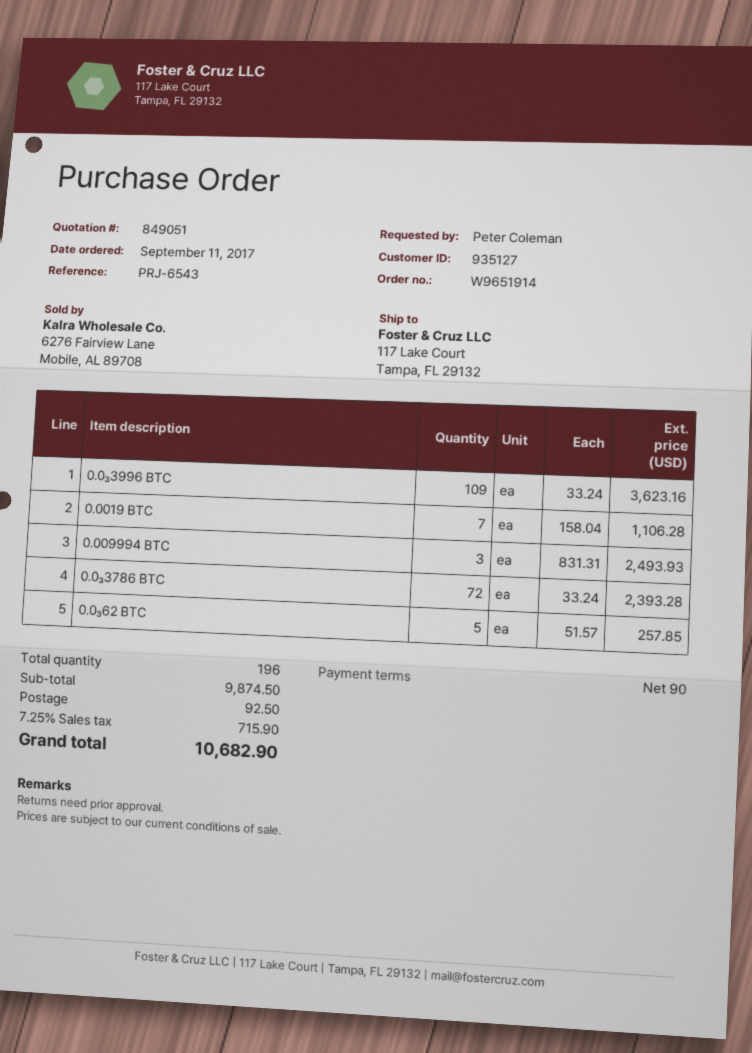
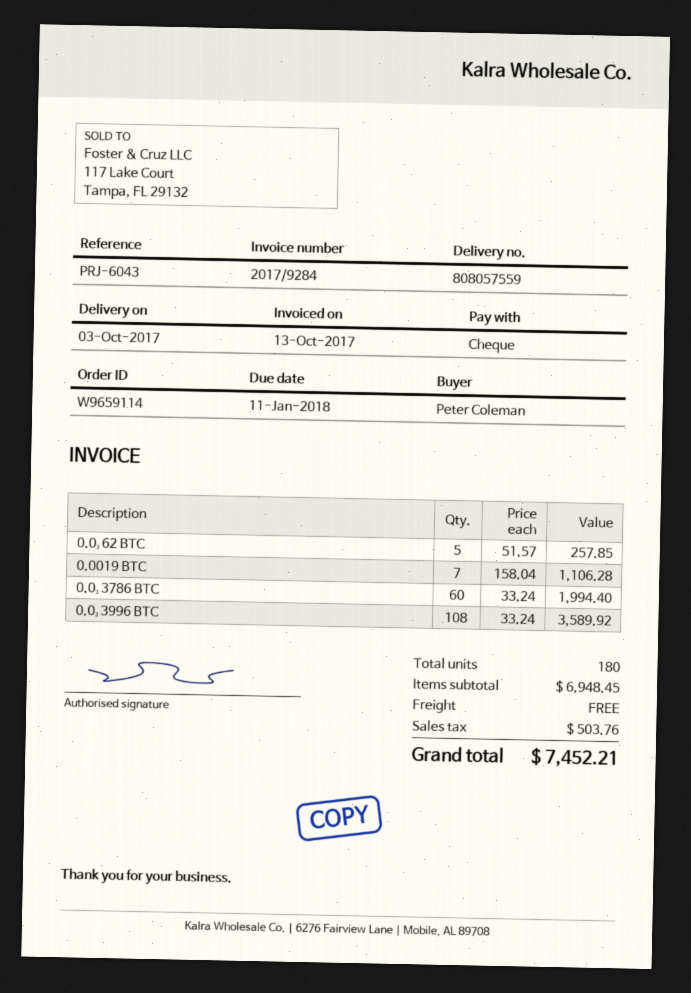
order number: W9651914 -> W9659114
reference: PRJ-6543 -> PRJ-6043
0.0₃3996 BTC: 109 x 33.24 = 3623.16 -> 108 x 33.24 = 3589.92
0.009994 BTC: 3 x 831.31 = 2493.93 -> none
0.0₃3786 BTC: 72 x 33.24 = 2393.28 -> 60 x 33.24 = 1994.40
total quantity: 196 -> 180
subtotal: 9874.50 -> 6948.45
shipping: 92.50 -> 0.00
tax: 715.90 -> 503.76
total: 10682.90 -> 7452.21

